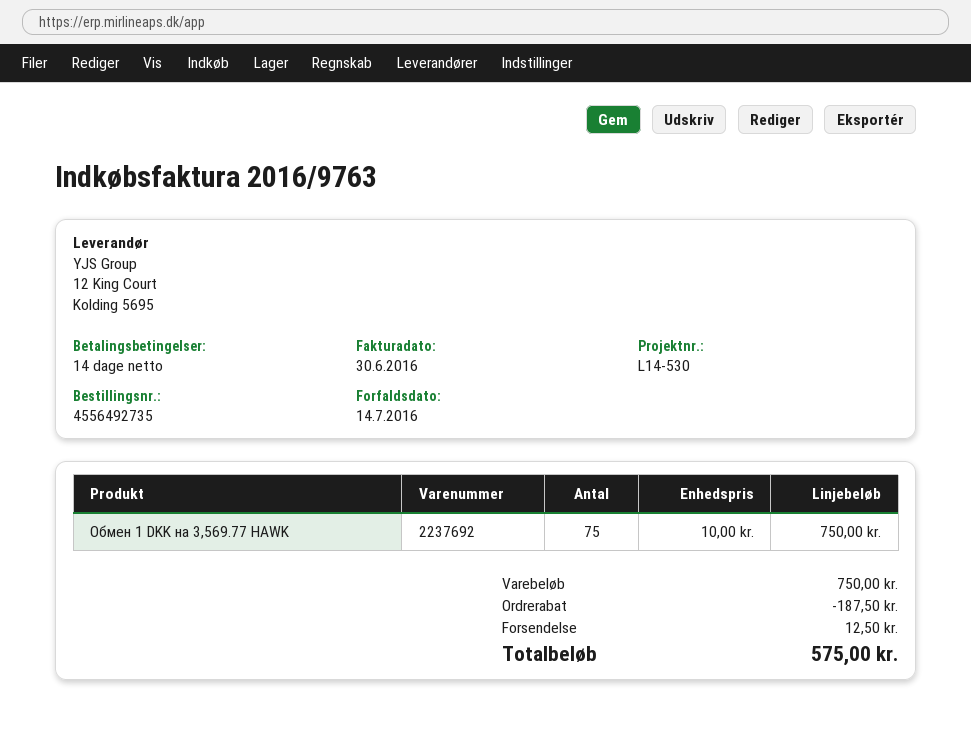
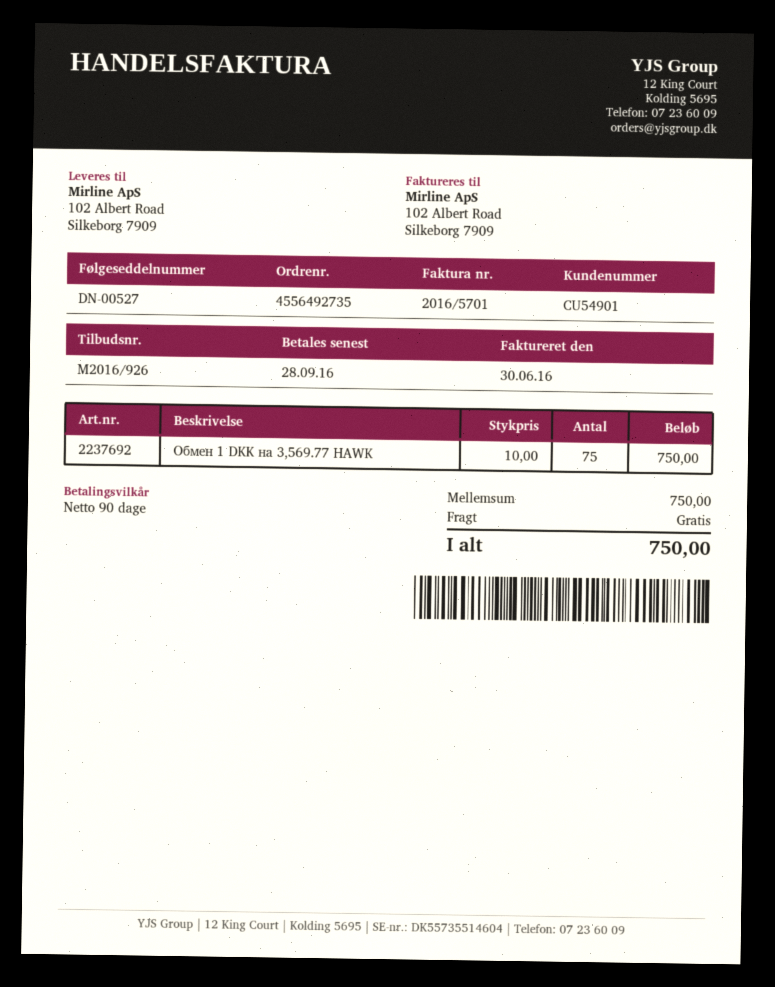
invoice number: 2016/9763 -> 2016/5701
payment terms: 14 days -> 90 days
due date: 2016-07-14 -> 2016-09-28
discount: 187.50 -> none
shipping: 12.50 -> 0.00
total: 575.00 -> 750.00

